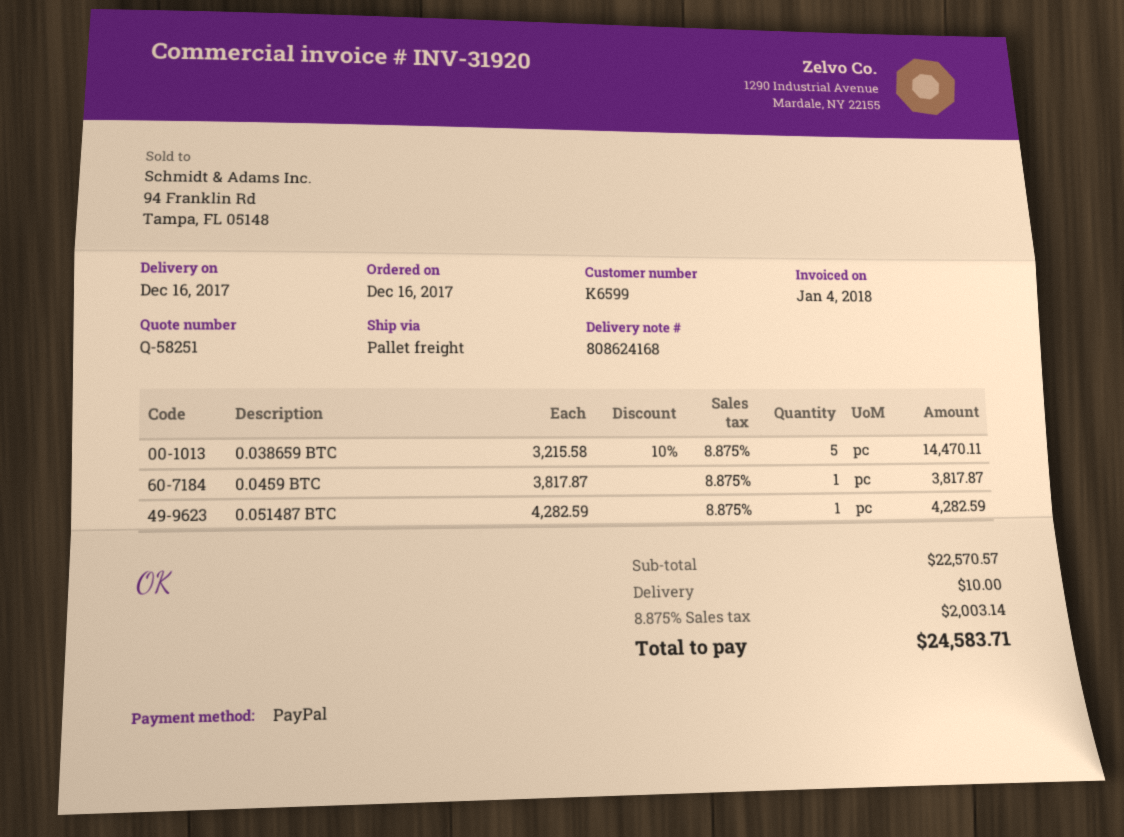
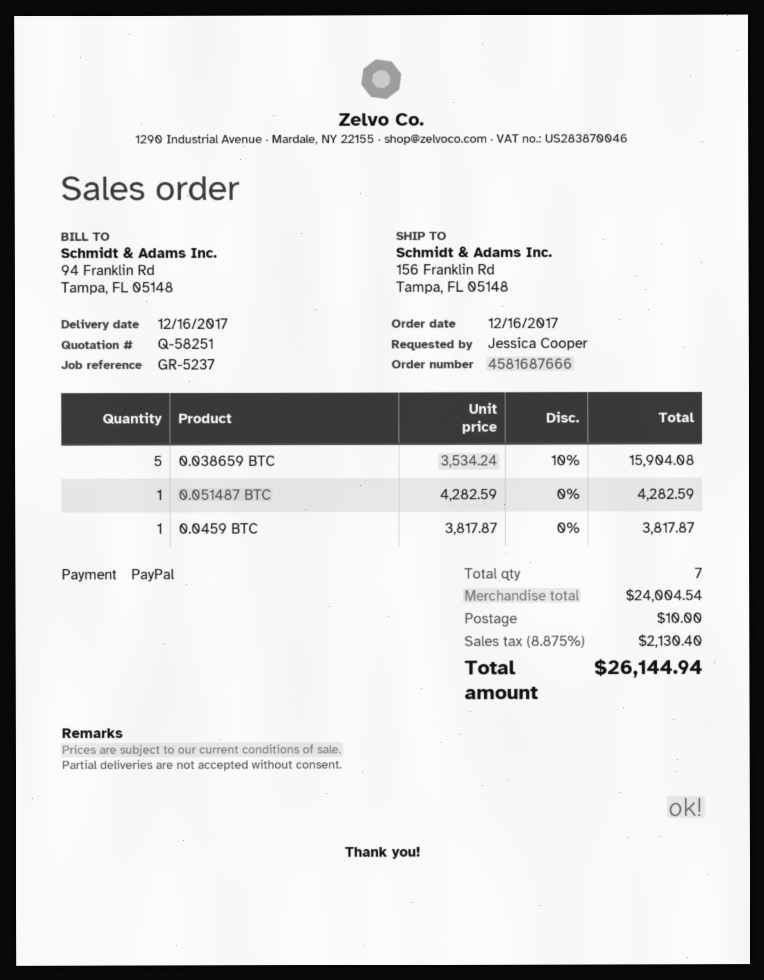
0.038659 BTC: 5 x 3215.58 - 10% = 14470.11 -> 5 x 3534.24 - 10% = 15904.08
subtotal: 22570.57 -> 24004.54
tax: 8.875% = 2003.14 -> 8.875% = 2130.40
total: 24583.71 -> 26144.94

